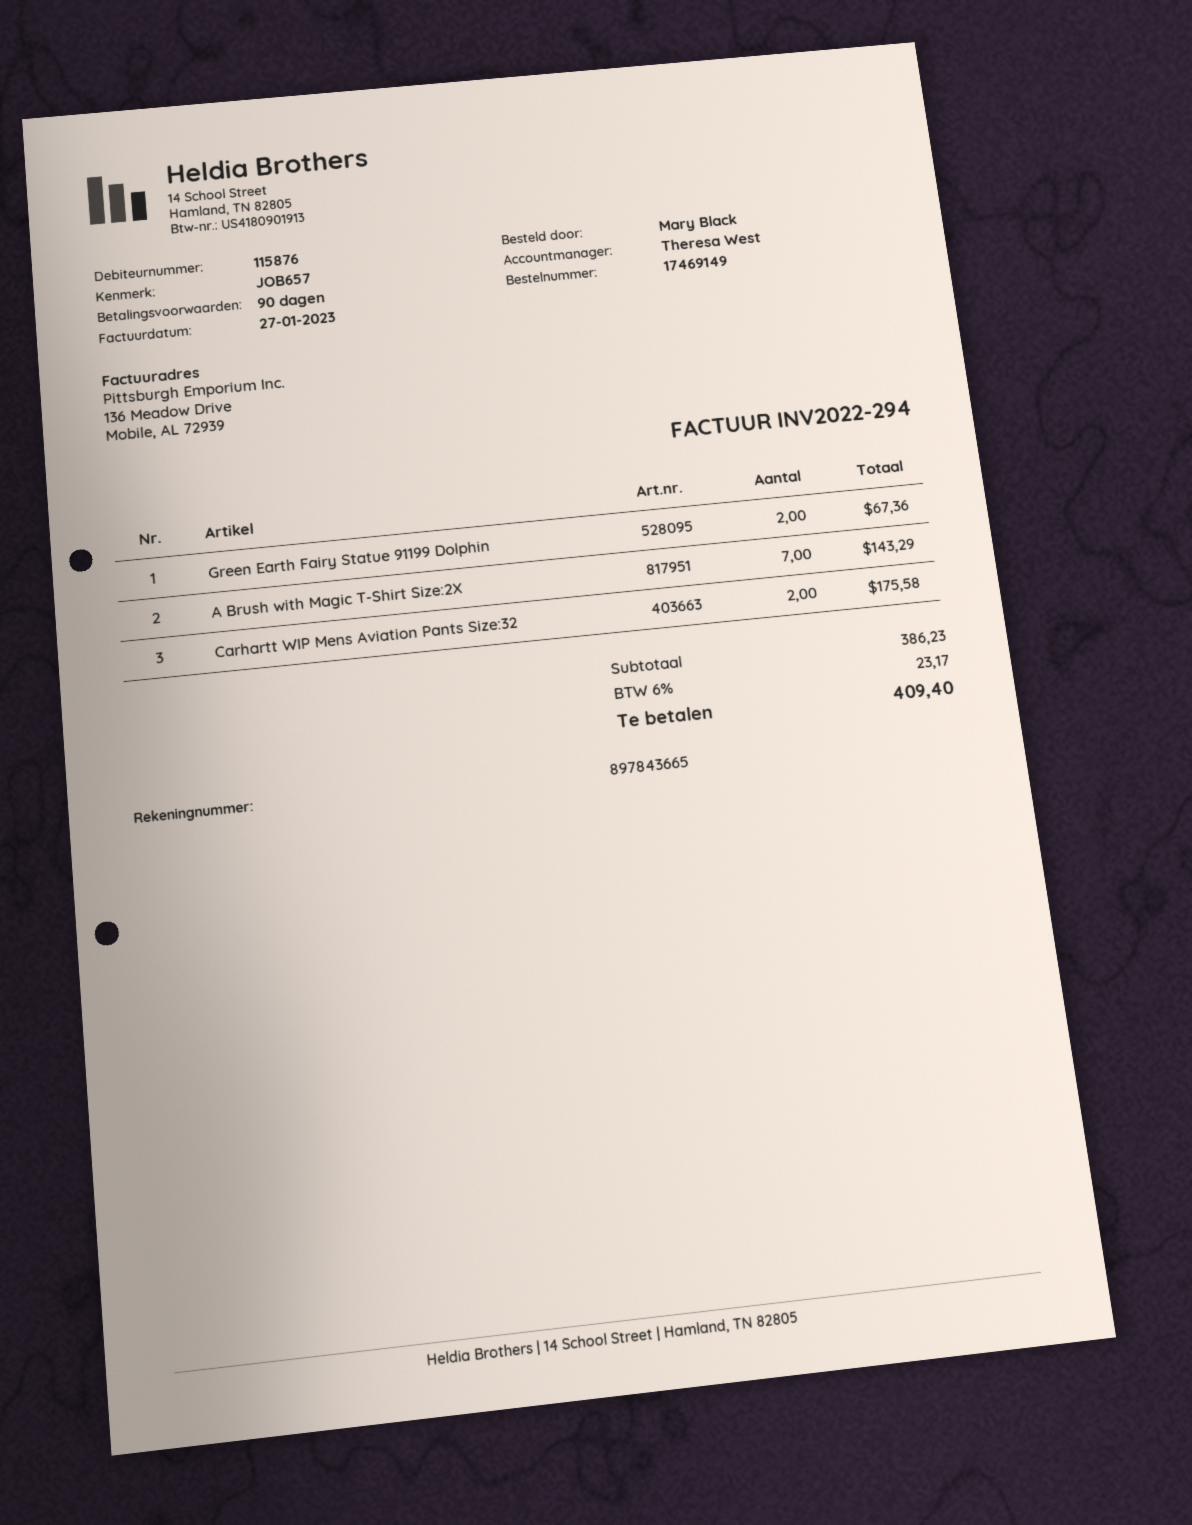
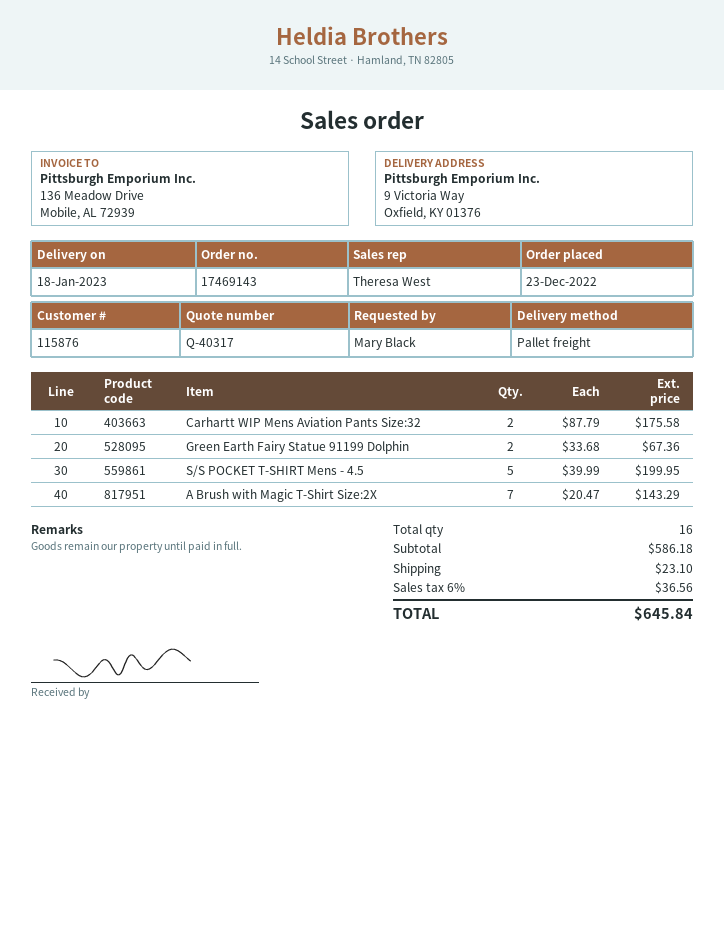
order number: 17469149 -> 17469143
S/S POCKET T-SHIRT Mens - 4.5: none -> 5 for 199.95
subtotal: 386.23 -> 586.18
shipping: none -> 23.10
tax: 6% = 23.17 -> 6% = 36.56
total: 409.40 -> 645.84

